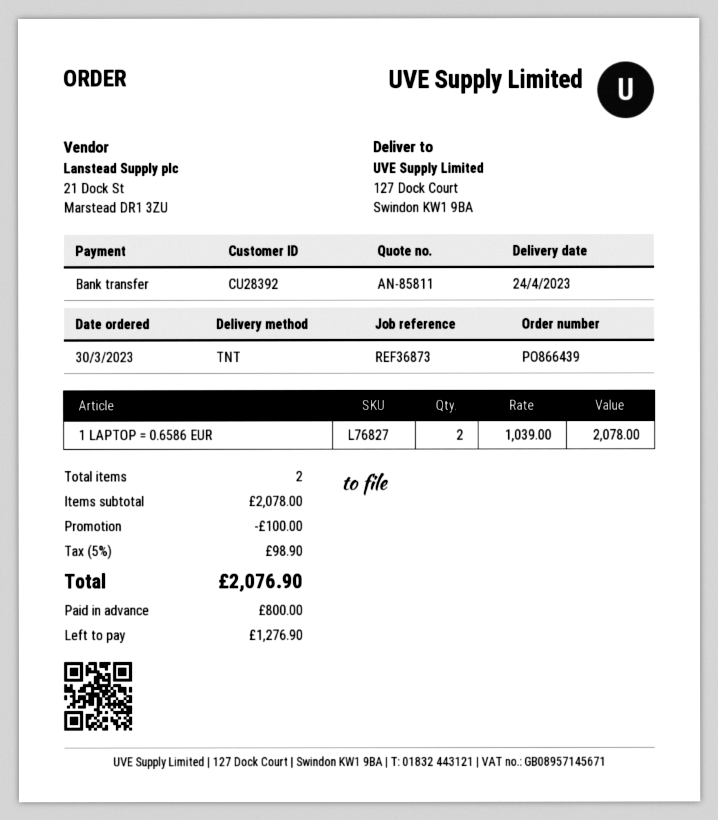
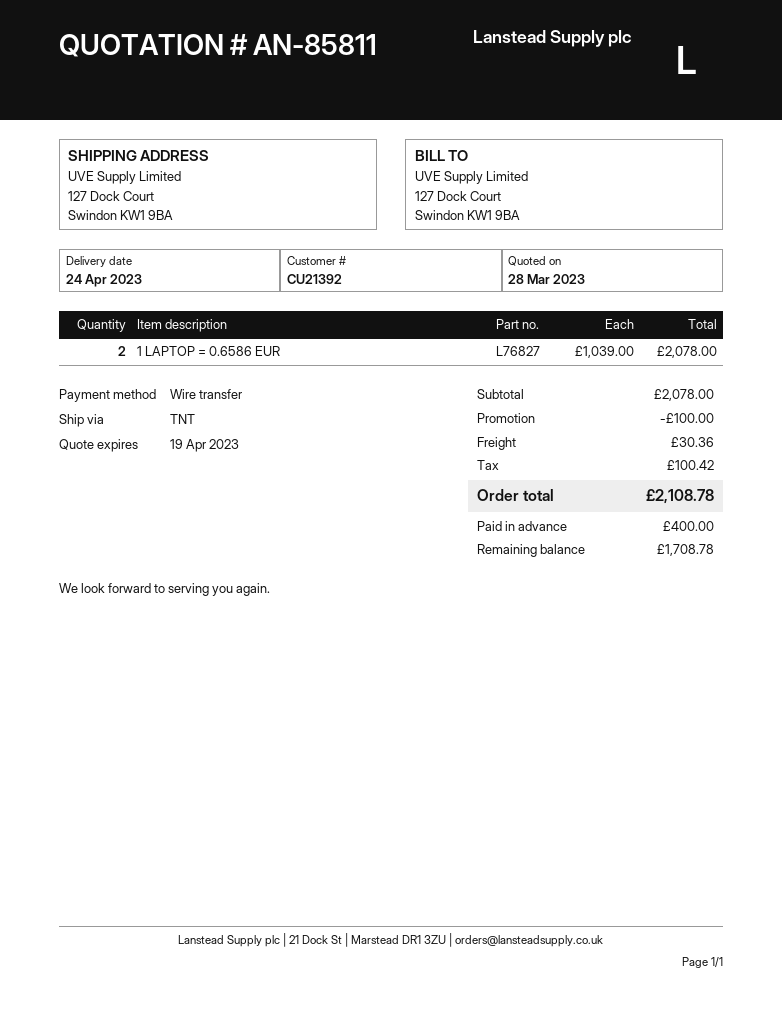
customer number: CU28392 -> CU21392
shipping: none -> 30.36
tax: 98.90 -> 100.42
total: 2076.90 -> 2108.78
deposit: 800.00 -> 400.00
balance: 1276.90 -> 1708.78

